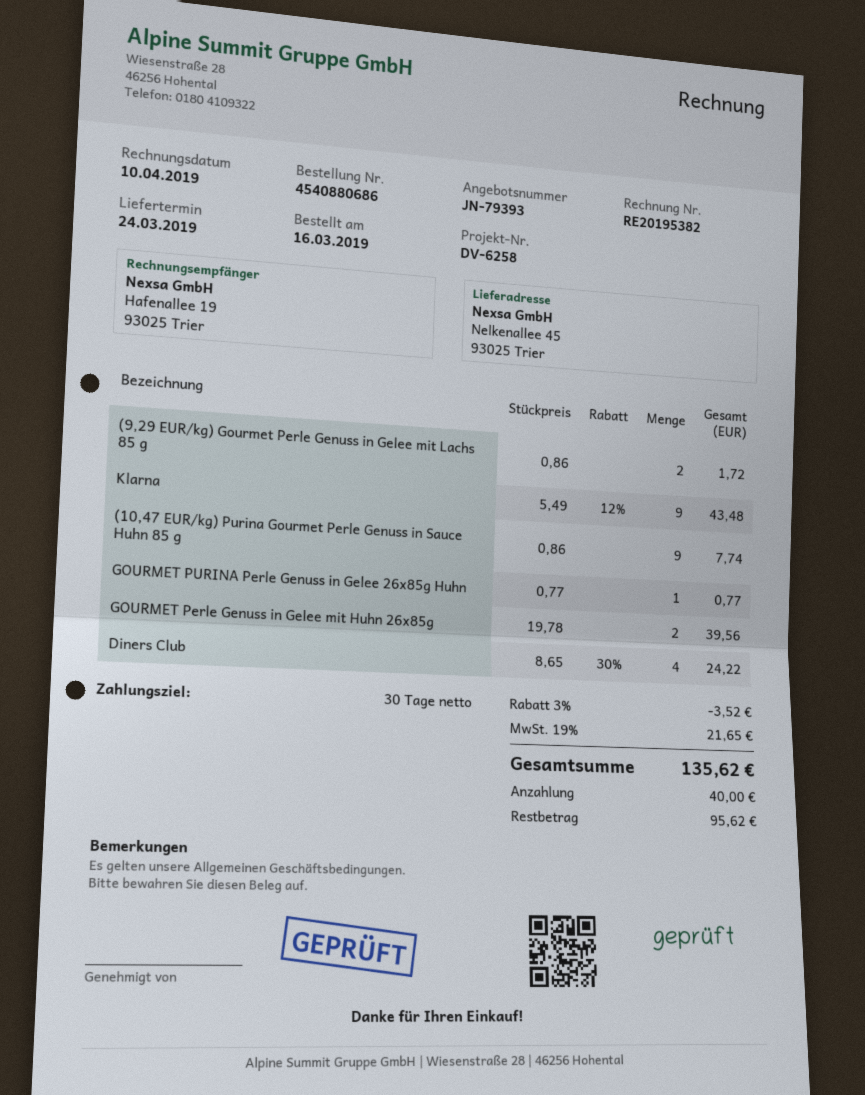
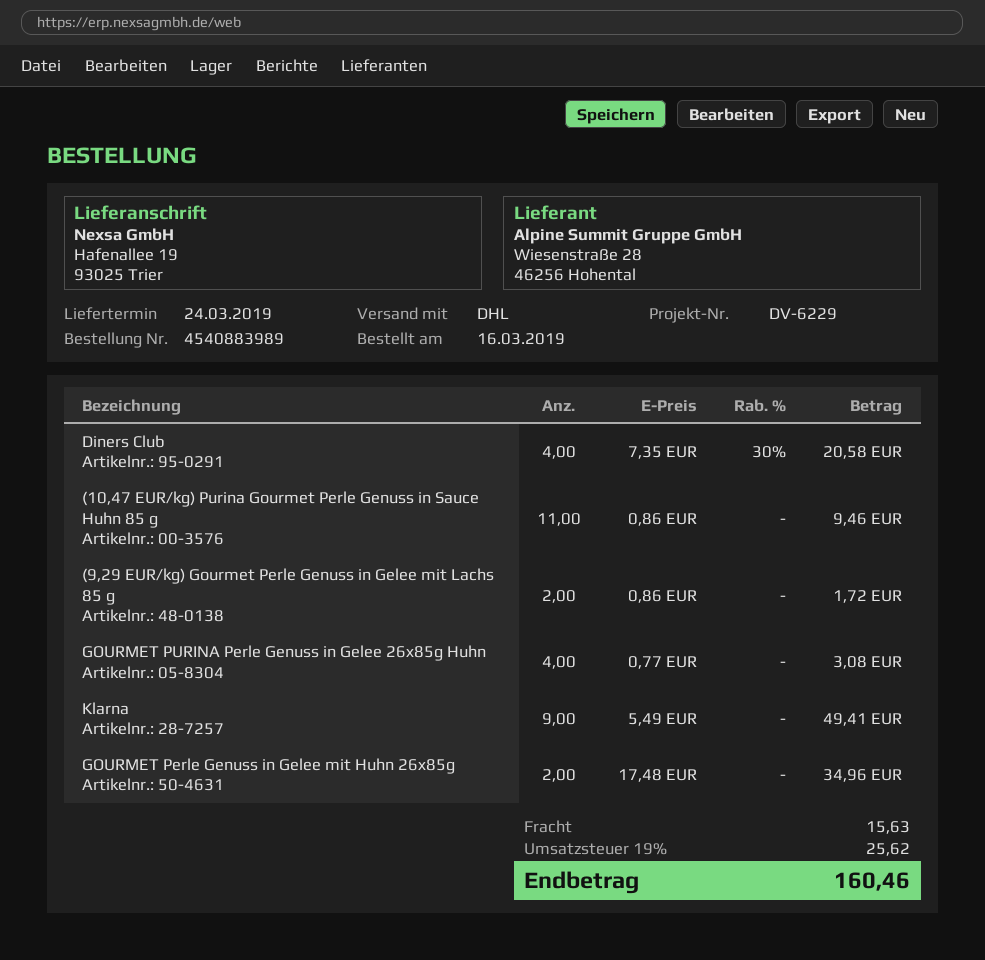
order number: 4540880686 -> 4540883989
reference: DV-6258 -> DV-6229
ship to: Nelkenallee 45, 93025 Trier -> Hafenallee 19, 93025 Trier
Klarna: 9 x 5.49 - 12% = 43.48 -> 9 x 5.49 = 49.41
(10,47 EUR/kg) Purina Gourmet Perle Genuss in Sauce Huhn 85 g: 9 x 0.86 = 7.74 -> 11 x 0.86 = 9.46
GOURMET PURINA Perle Genuss in Gelee 26x85g Huhn: 1 x 0.77 = 0.77 -> 4 x 0.77 = 3.08
GOURMET Perle Genuss in Gelee mit Huhn 26x85g: 2 x 19.78 = 39.56 -> 2 x 17.48 = 34.96
Diners Club: 4 x 8.65 - 30% = 24.22 -> 4 x 7.35 - 30% = 20.58
discount: 3% = 3.52 -> none
shipping: none -> 15.63
tax: 19% = 21.65 -> 19% = 25.62
total: 135.62 -> 160.46

